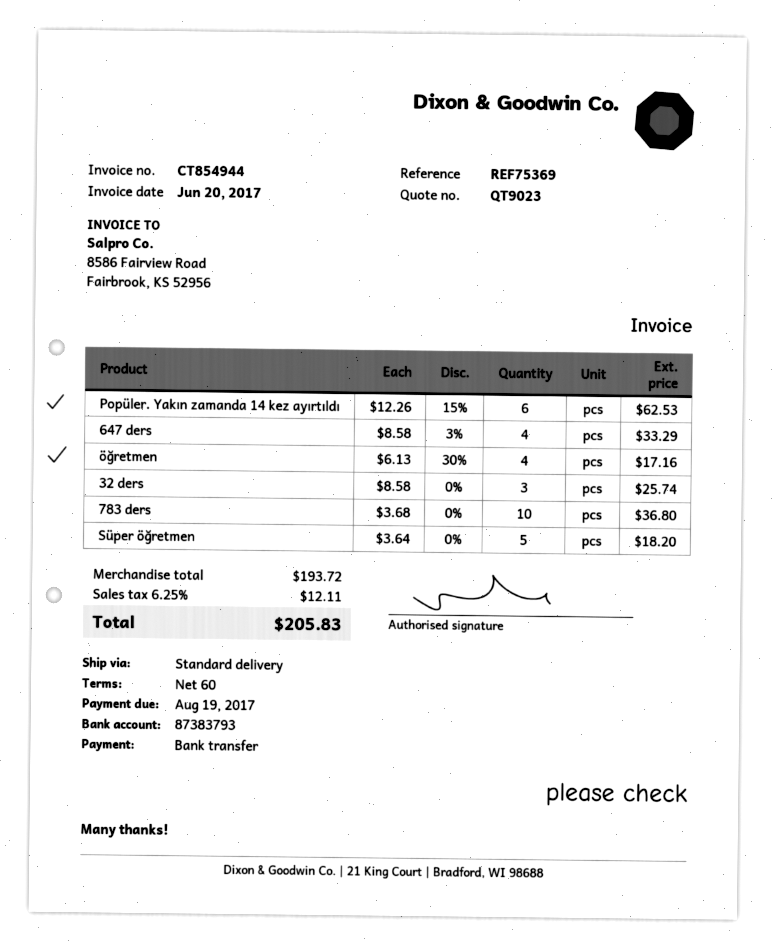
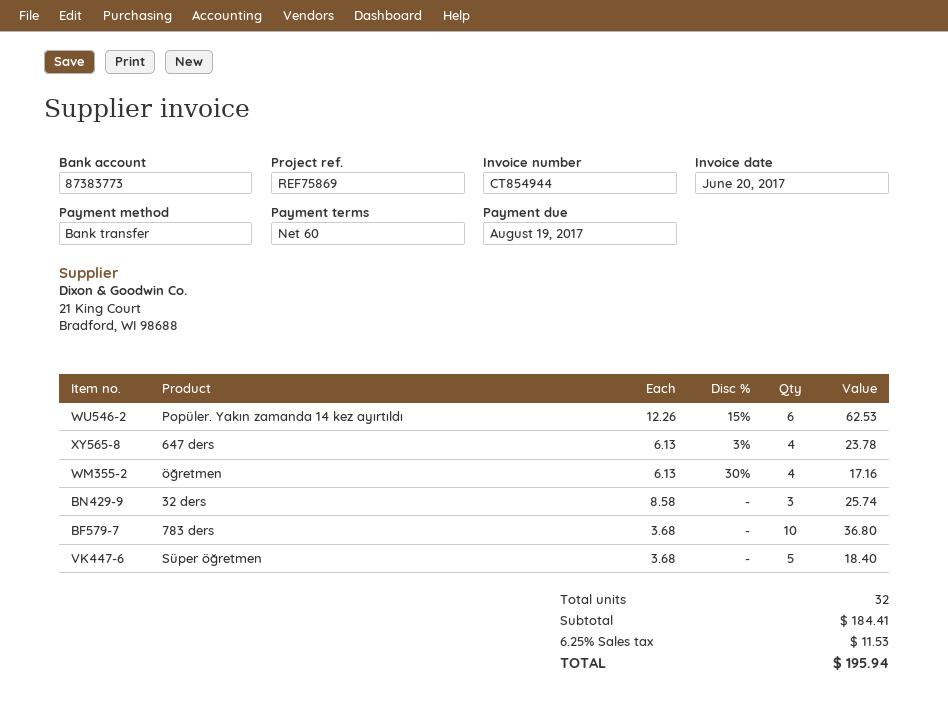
reference: REF75369 -> REF75869
bank account: 87383793 -> 87383773
647 ders: 4 x 8.58 - 3% = 33.29 -> 4 x 6.13 - 3% = 23.78
Süper öğretmen: 5 x 3.64 = 18.20 -> 5 x 3.68 = 18.40
subtotal: 193.72 -> 184.41
tax: 6.25% = 12.11 -> 6.25% = 11.53
total: 205.83 -> 195.94

